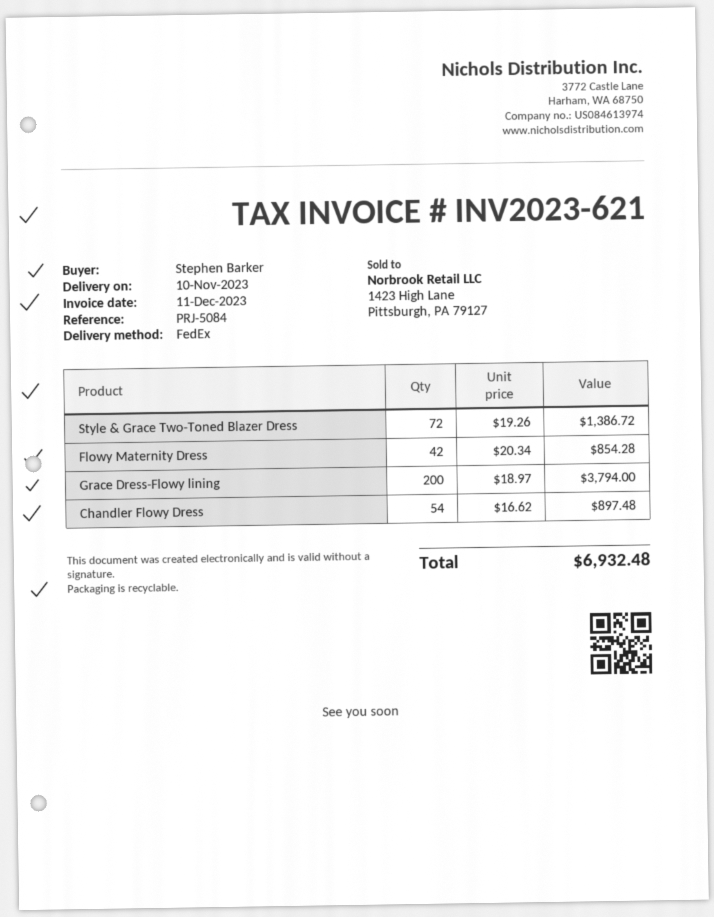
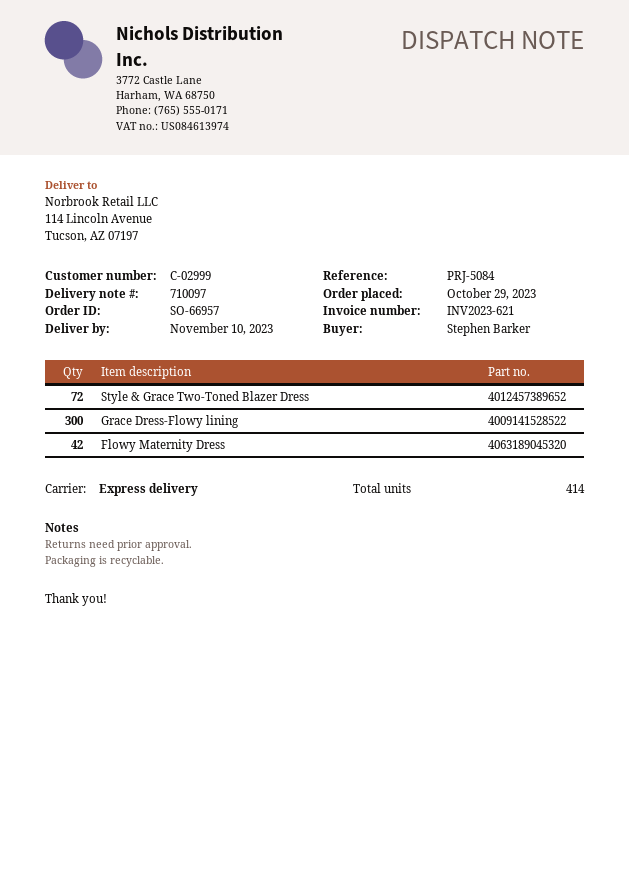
shipping method: FedEx -> express
Grace Dress-Flowy lining: 200 -> 300
Chandler Flowy Dress: 54 -> none

